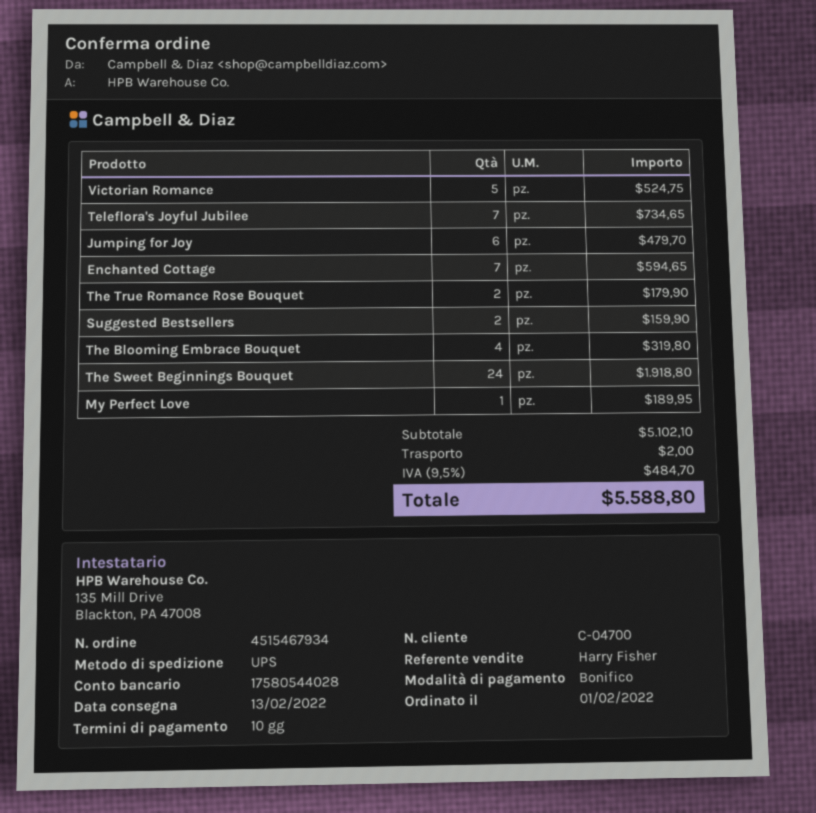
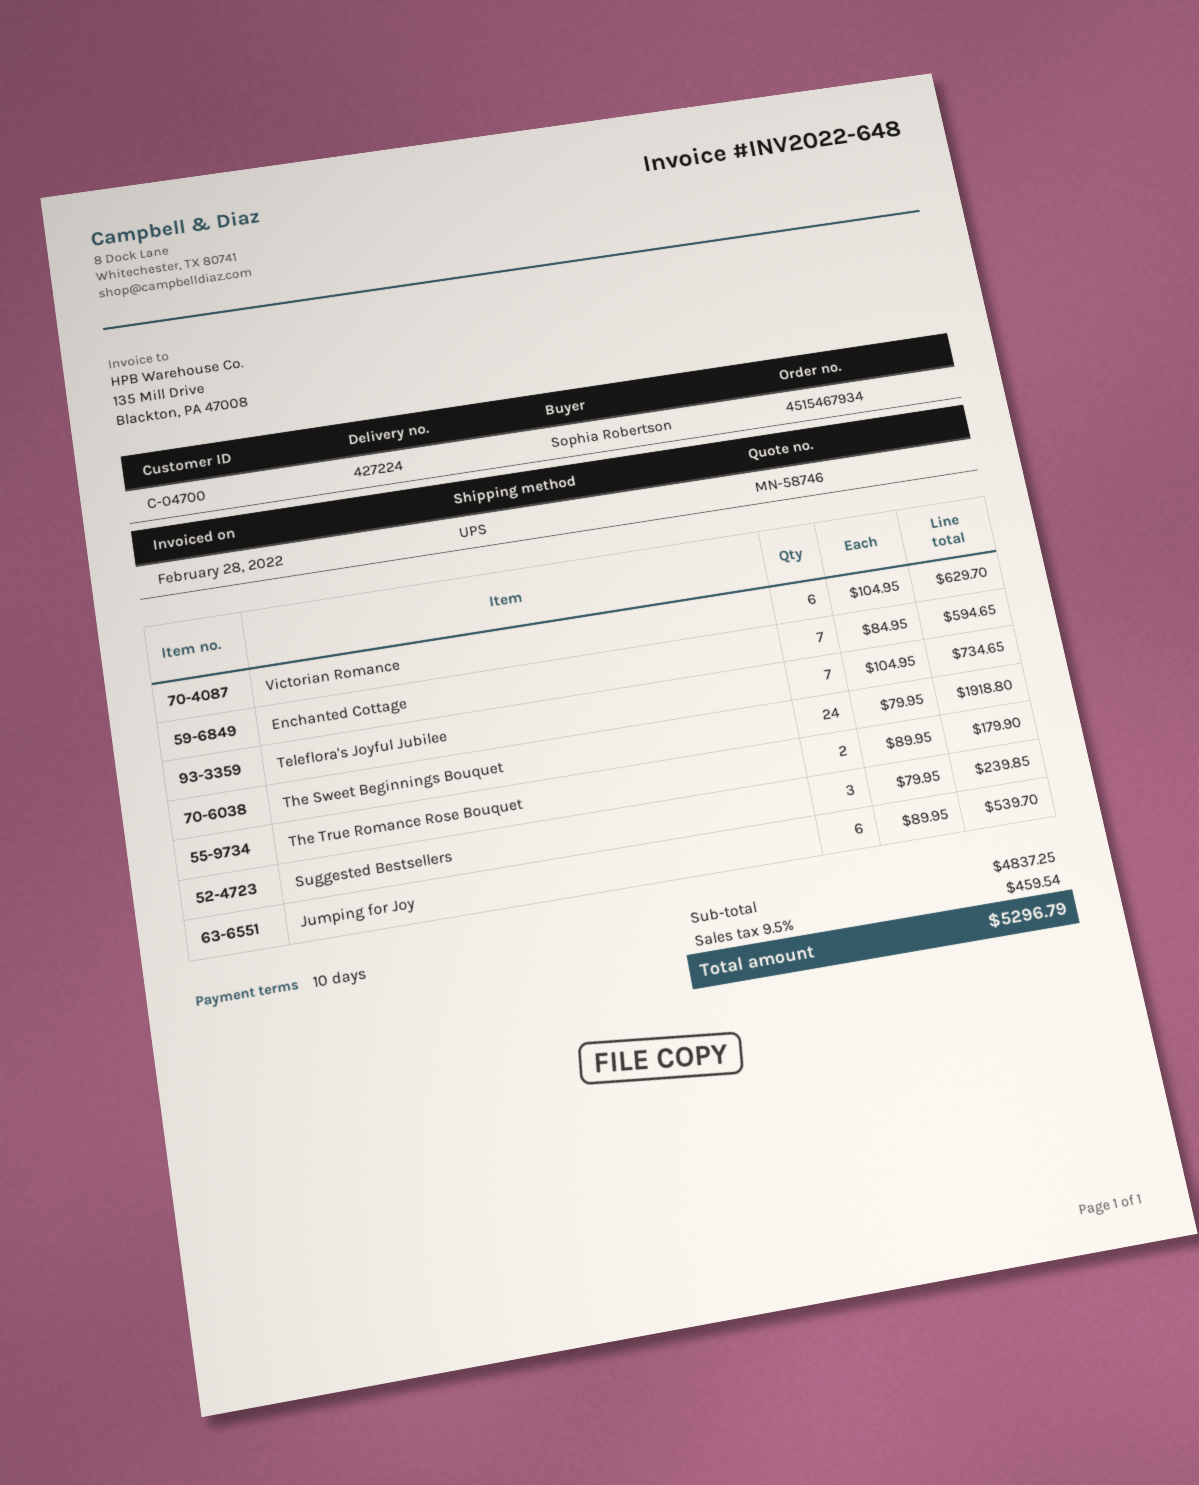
Victorian Romance: 5 for 524.75 -> 6 for 629.70
Jumping for Joy: 6 for 479.70 -> 6 for 539.70
Suggested Bestsellers: 2 for 159.90 -> 3 for 239.85
The Blooming Embrace Bouquet: 4 for 319.80 -> none
My Perfect Love: 1 for 189.95 -> none
subtotal: 5102.10 -> 4837.25
shipping: 2.00 -> none
tax: 9.5% = 484.70 -> 9.5% = 459.54
total: 5588.80 -> 5296.79

